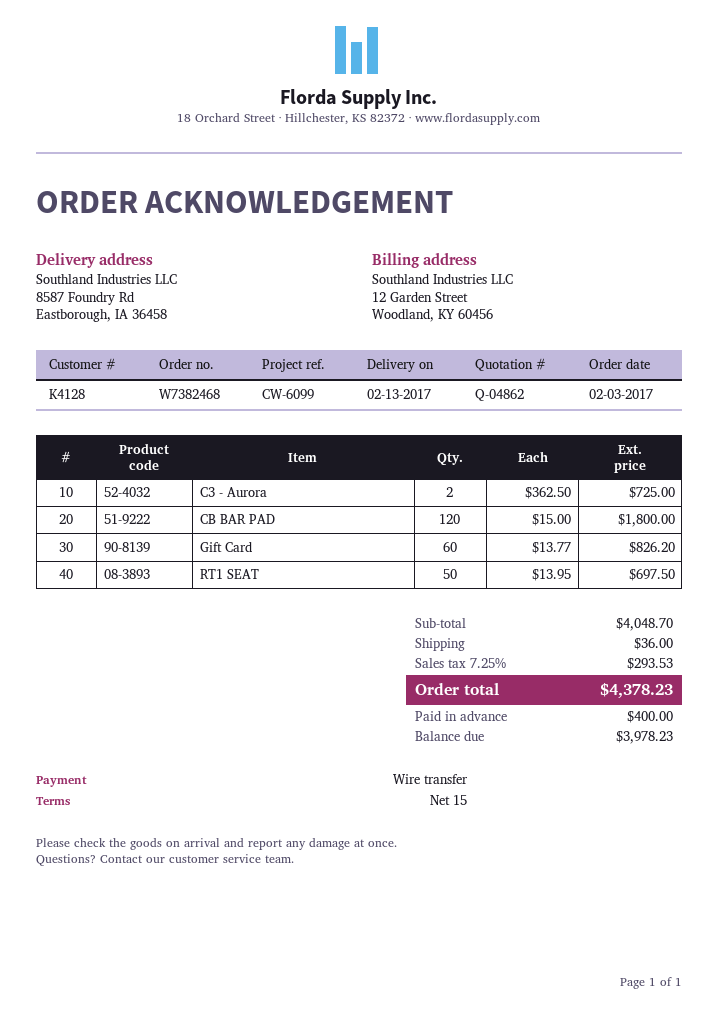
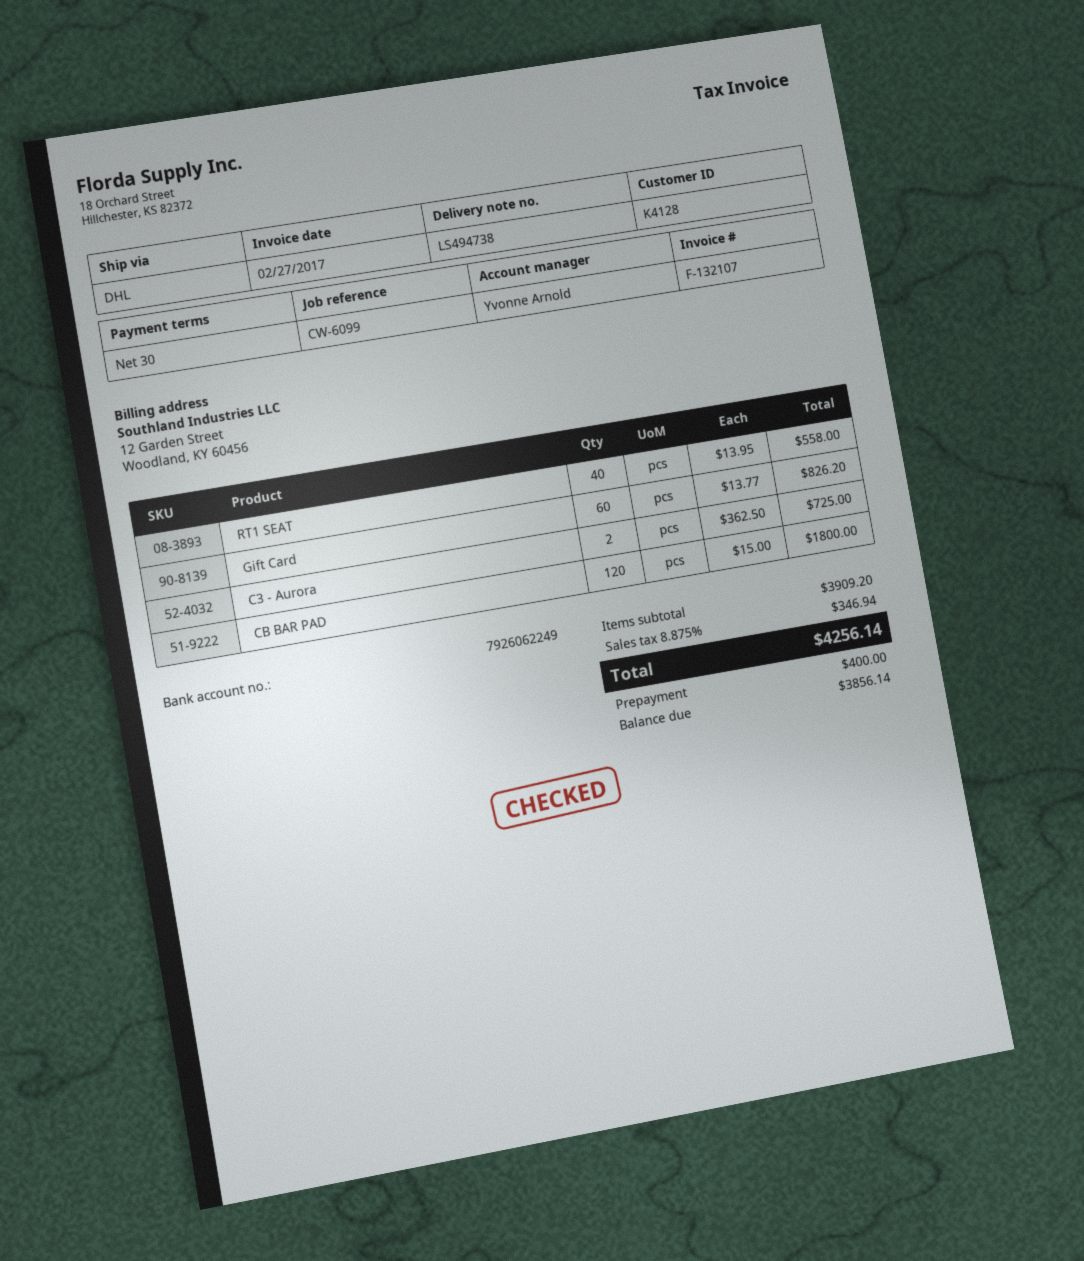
payment terms: 15 days -> 30 days
RT1 SEAT: 50 x 13.95 = 697.50 -> 40 x 13.95 = 558.00
subtotal: 4048.70 -> 3909.20
shipping: 36.00 -> none
tax: 7.25% = 293.53 -> 8.875% = 346.94
total: 4378.23 -> 4256.14
balance: 3978.23 -> 3856.14

